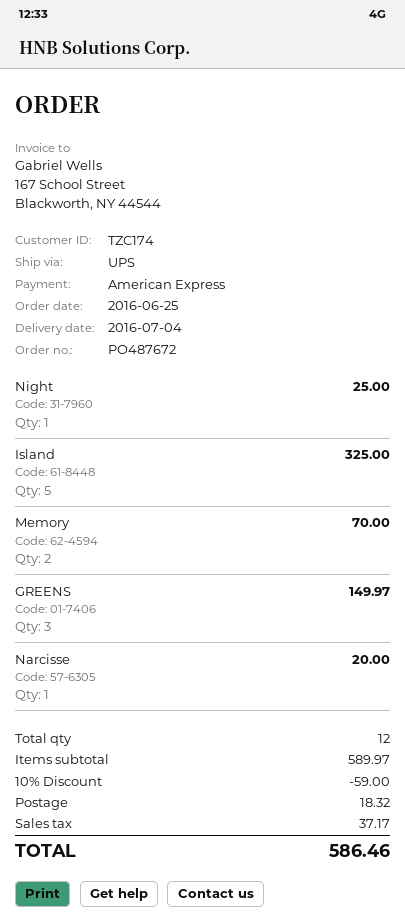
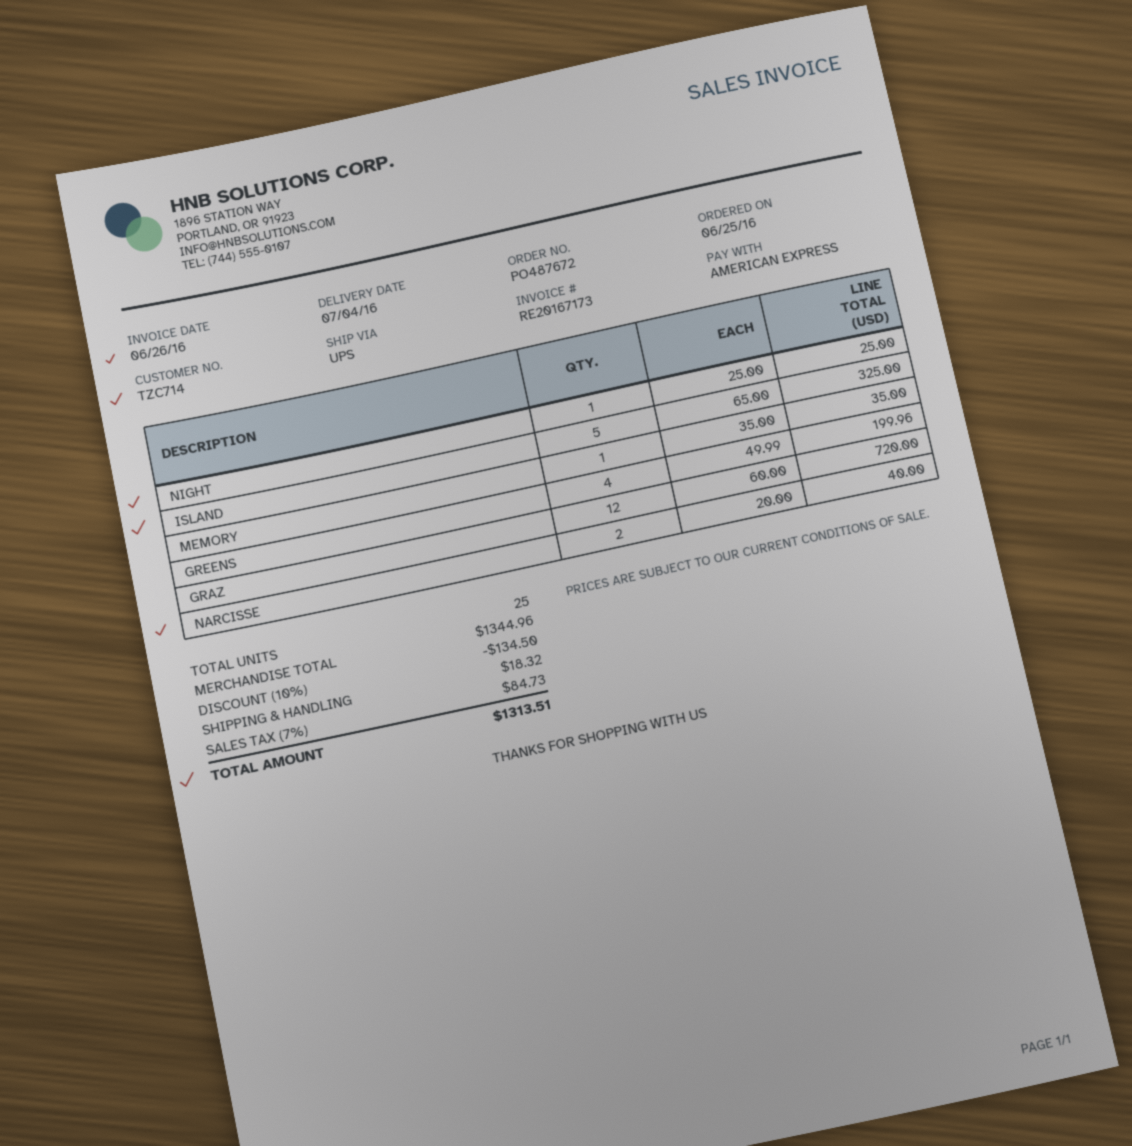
customer number: TZC174 -> TZC714
Memory: 2 for 70.00 -> 1 for 35.00
GREENS: 3 for 149.97 -> 4 for 199.96
Narcisse: 1 for 20.00 -> 2 for 40.00
GRAZ: none -> 12 for 720.00
total quantity: 12 -> 25
subtotal: 589.97 -> 1344.96
discount: 10% = 59.00 -> 10% = 134.50
tax: 37.17 -> 84.73
total: 586.46 -> 1313.51

